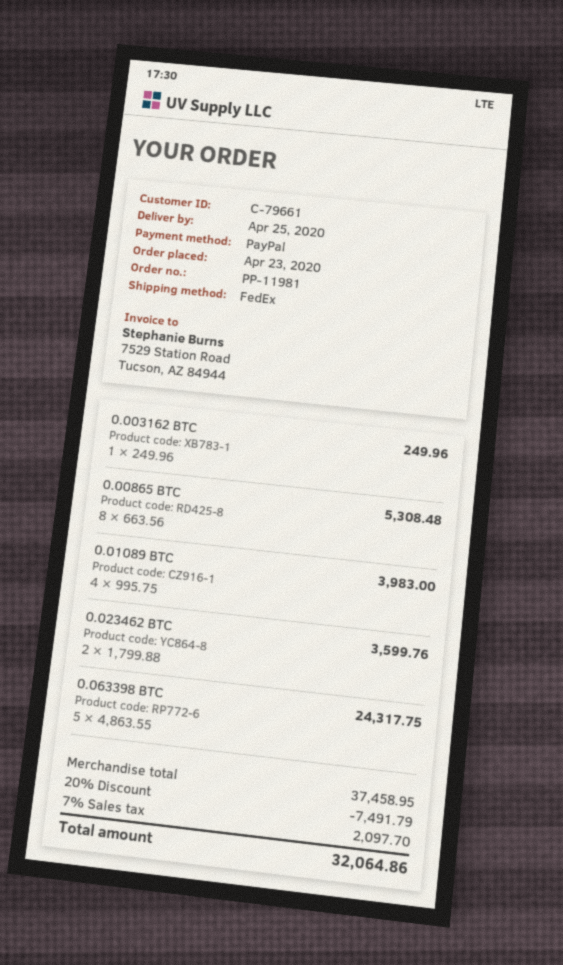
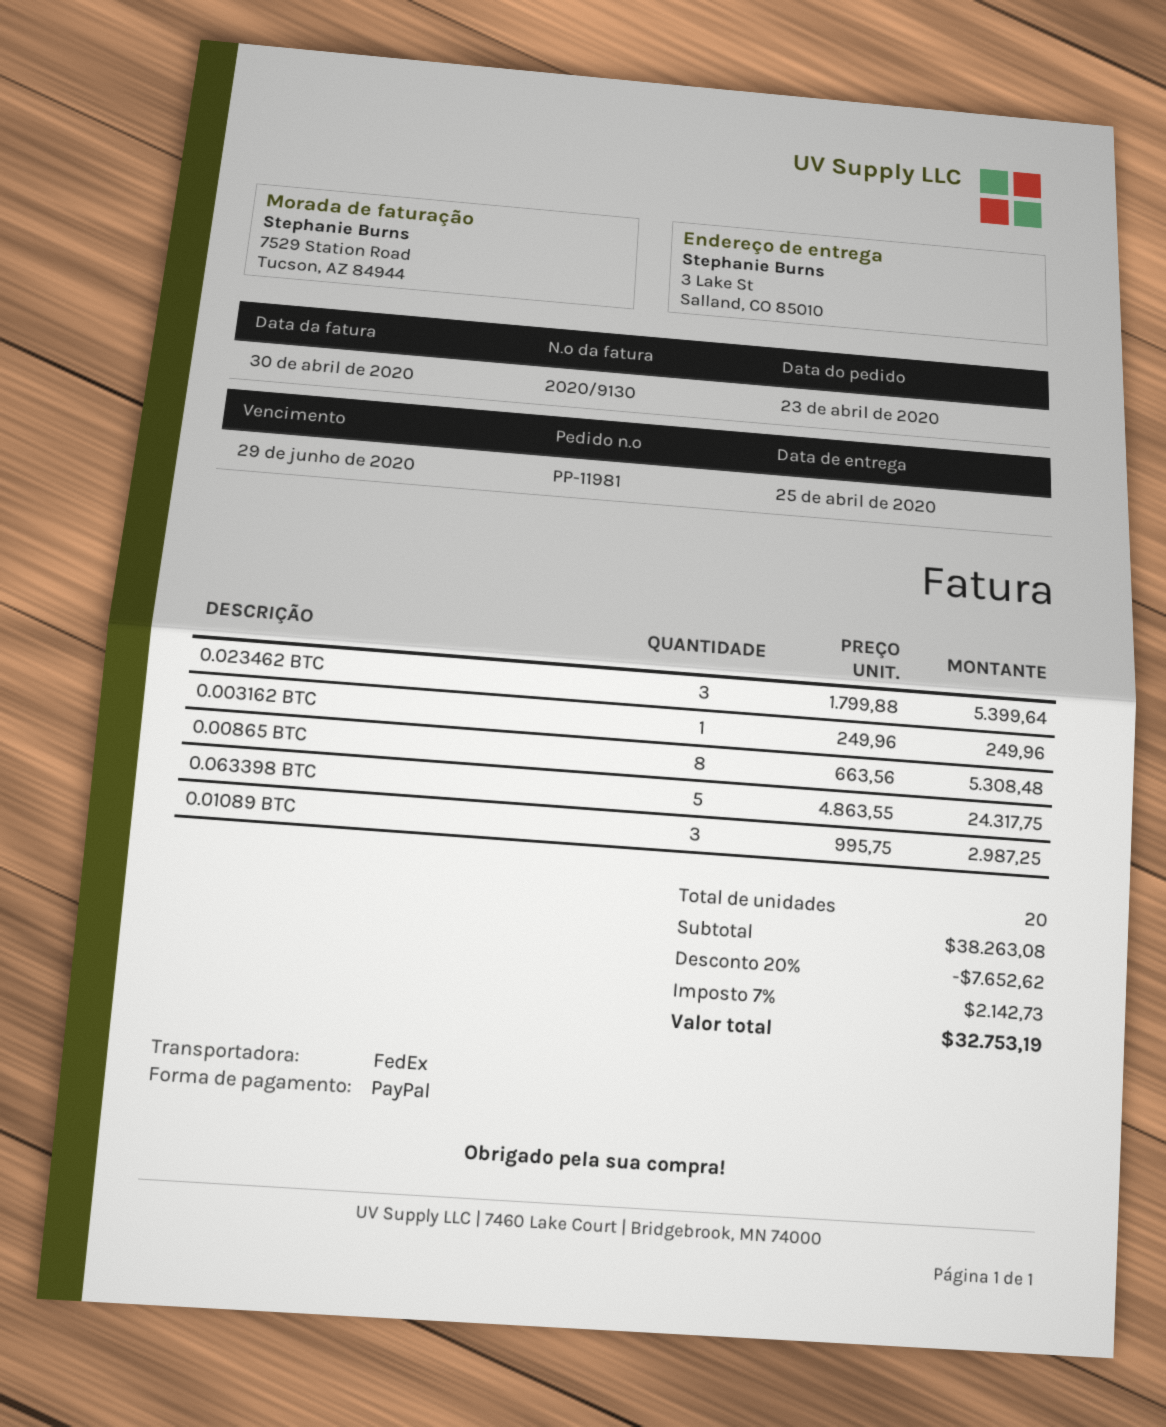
0.01089 BTC: 4 x 995.75 = 3983.00 -> 3 x 995.75 = 2987.25
0.023462 BTC: 2 x 1799.88 = 3599.76 -> 3 x 1799.88 = 5399.64
subtotal: 37458.95 -> 38263.08
discount: 20% = 7491.79 -> 20% = 7652.62
tax: 7% = 2097.70 -> 7% = 2142.73
total: 32064.86 -> 32753.19

